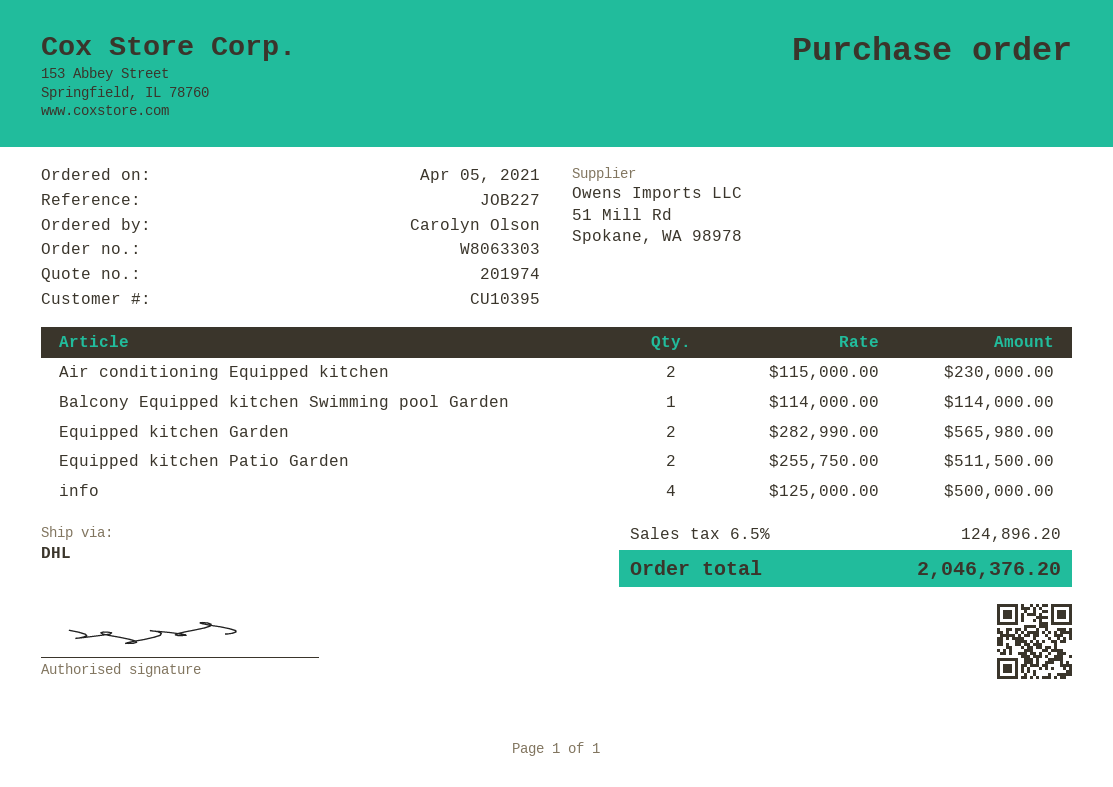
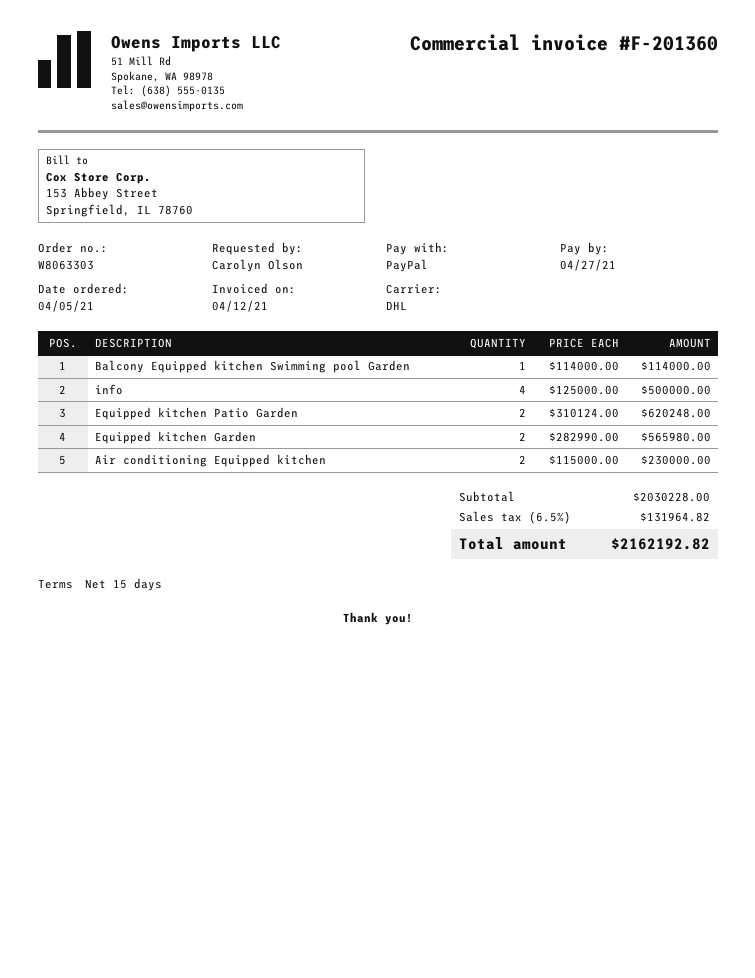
Equipped kitchen Patio Garden: 2 x 255750.00 = 511500.00 -> 2 x 310124.00 = 620248.00
tax: 6.5% = 124896.20 -> 6.5% = 131964.82
total: 2046376.20 -> 2162192.82

